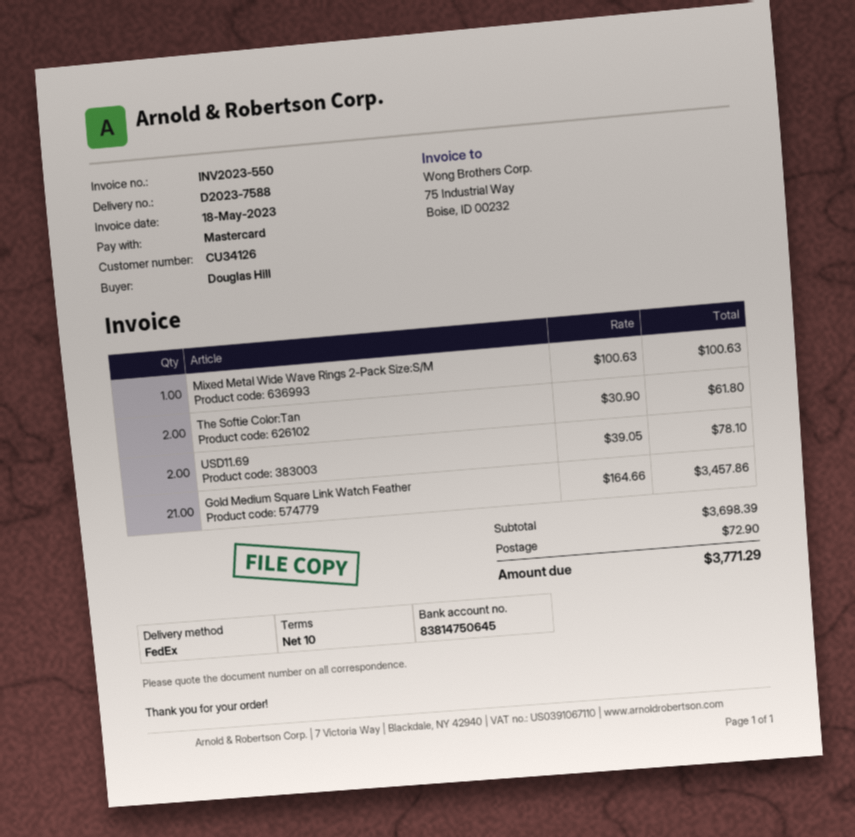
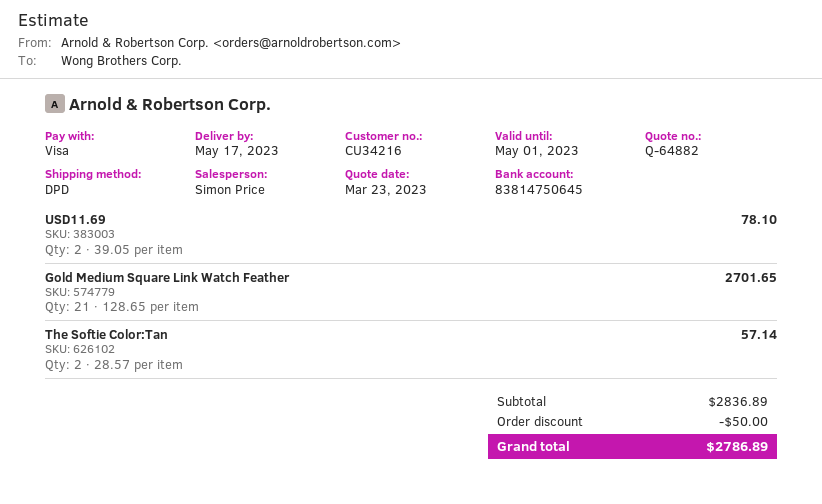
customer number: CU34126 -> CU34216
payment method: Mastercard -> Visa
shipping method: FedEx -> DPD
Mixed Metal Wide Wave Rings 2-Pack Size:S/M: 1 x 100.63 = 100.63 -> none
The Softie Color:Tan: 2 x 30.90 = 61.80 -> 2 x 28.57 = 57.14
Gold Medium Square Link Watch Feather: 21 x 164.66 = 3457.86 -> 21 x 128.65 = 2701.65
subtotal: 3698.39 -> 2836.89
discount: none -> 50.00
shipping: 72.90 -> none
total: 3771.29 -> 2786.89

